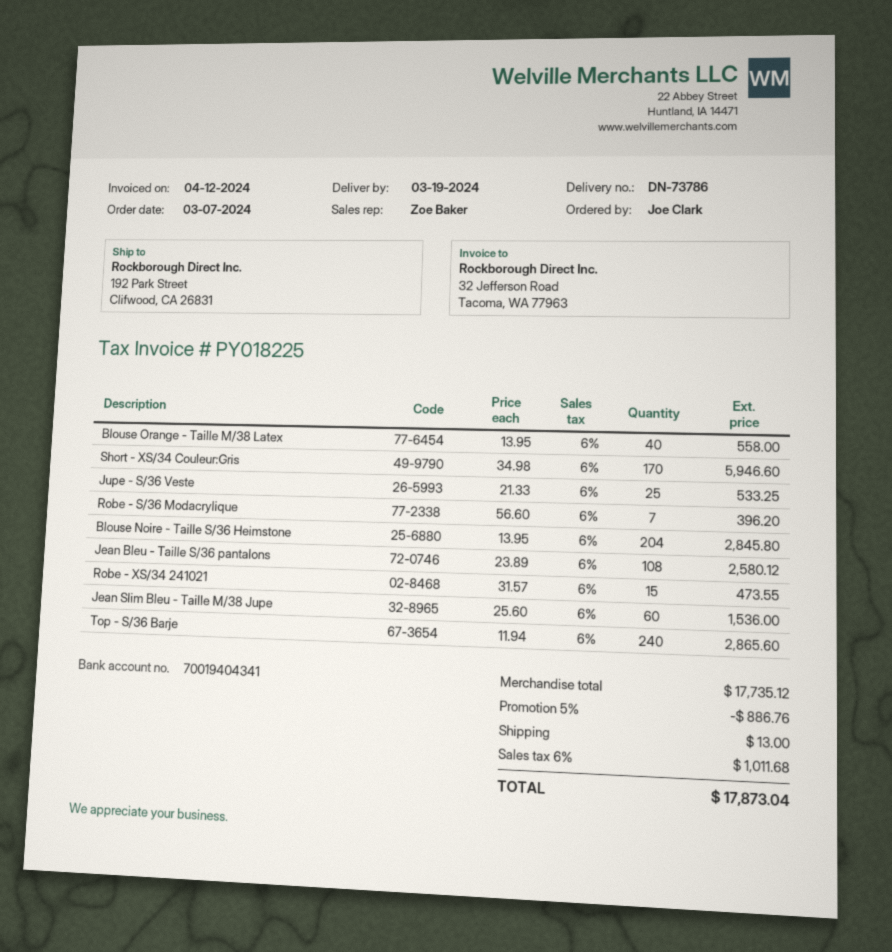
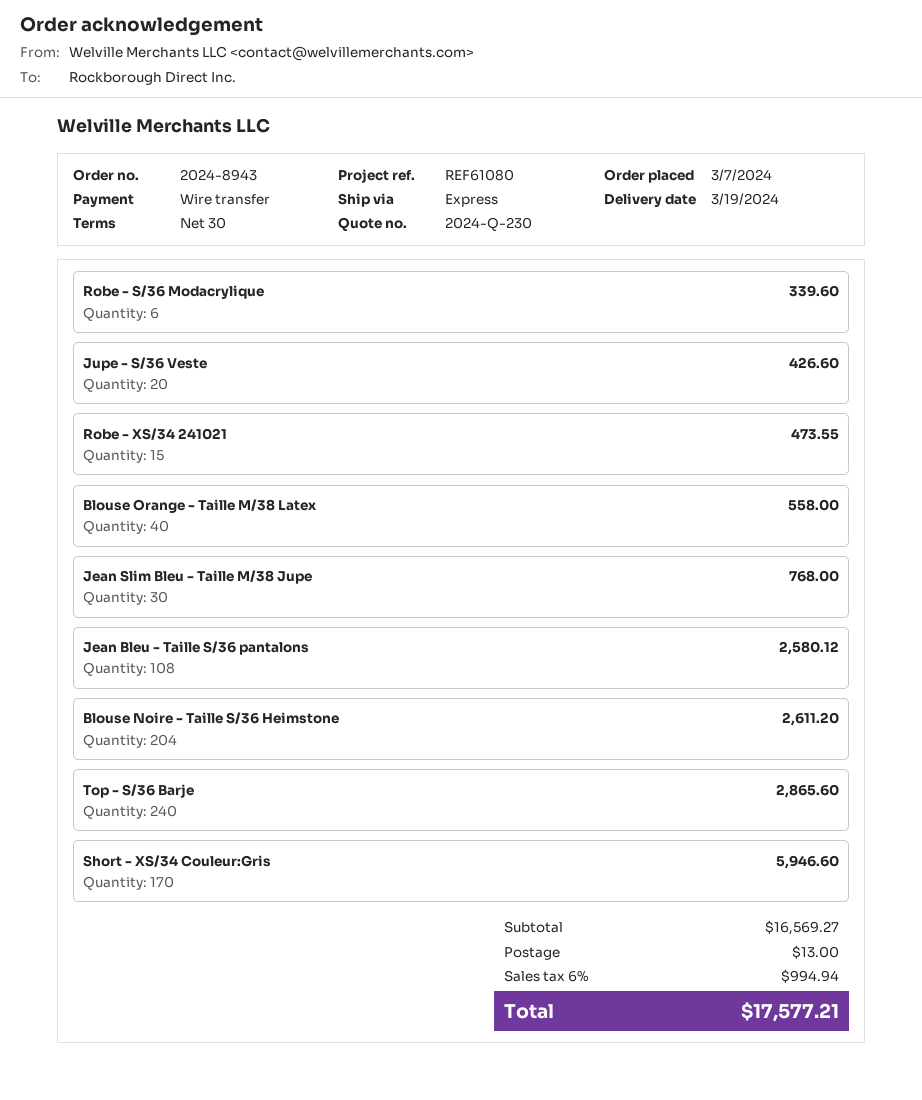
Jupe - S/36 Veste: 25 for 533.25 -> 20 for 426.60
Robe - S/36 Modacrylique: 7 for 396.20 -> 6 for 339.60
Blouse Noire - Taille S/36 Heimstone: 204 for 2845.80 -> 204 for 2611.20
Jean Slim Bleu - Taille M/38 Jupe: 60 for 1536.00 -> 30 for 768.00
subtotal: 17735.12 -> 16569.27
discount: 5% = 886.76 -> none
tax: 6% = 1011.68 -> 6% = 994.94
total: 17873.04 -> 17577.21

